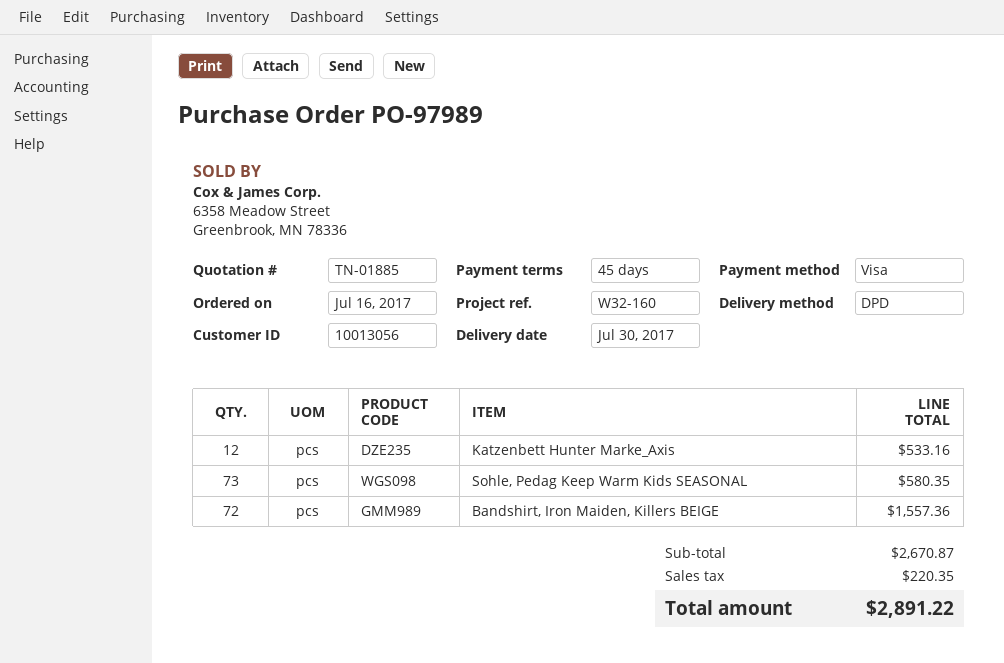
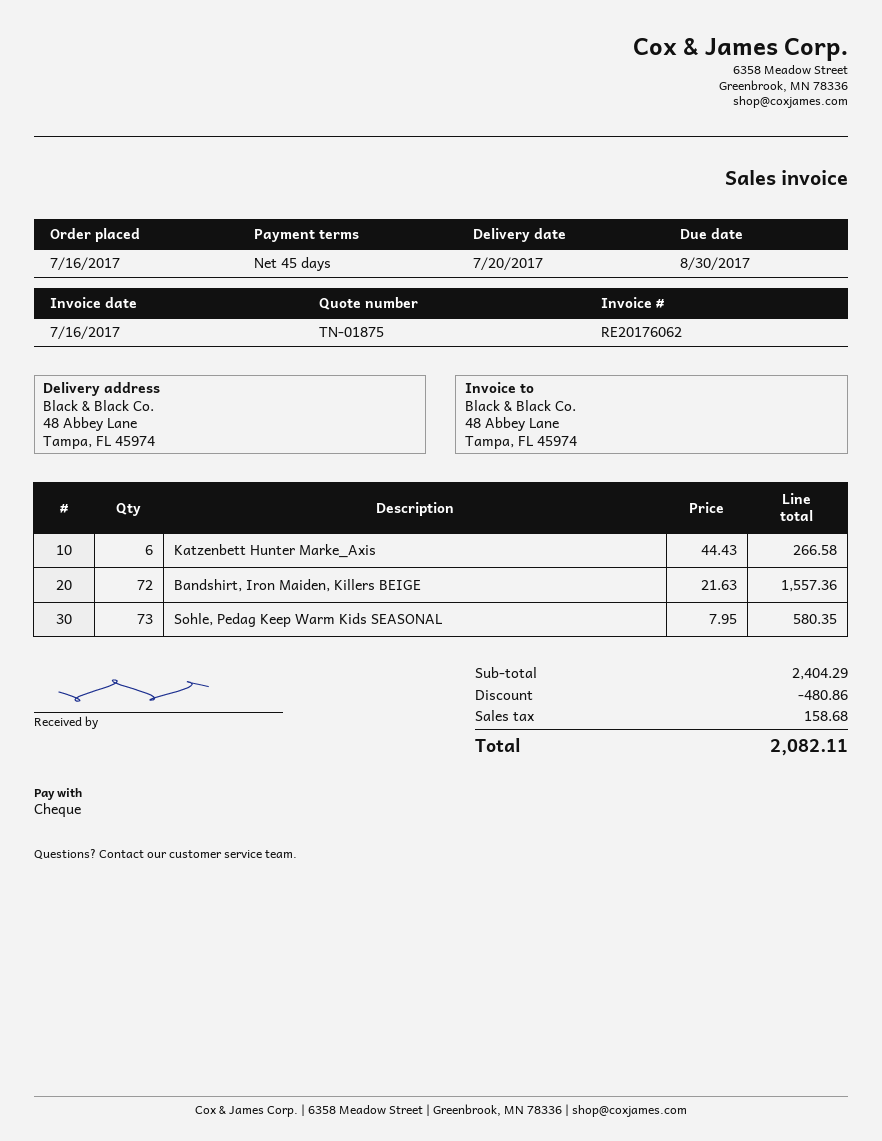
quote number: TN-01885 -> TN-01875
delivery date: 2017-07-30 -> 2017-07-20
payment method: Visa -> cheque
Katzenbett Hunter Marke_Axis: 12 for 533.16 -> 6 for 266.58
subtotal: 2670.87 -> 2404.29
discount: none -> 480.86
tax: 220.35 -> 158.68
total: 2891.22 -> 2082.11

